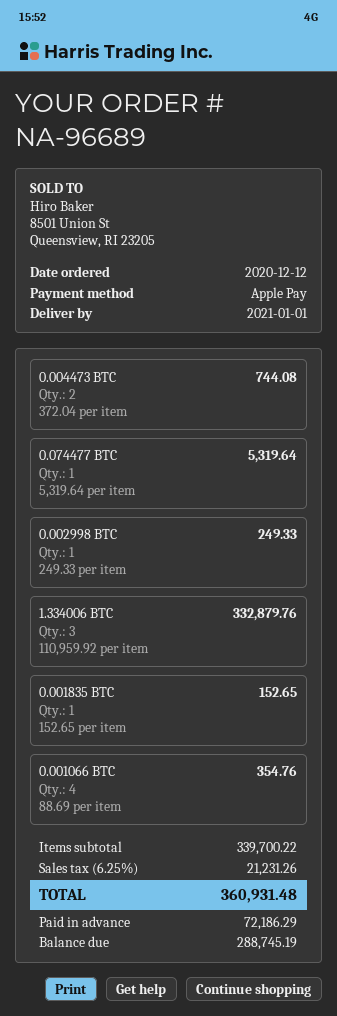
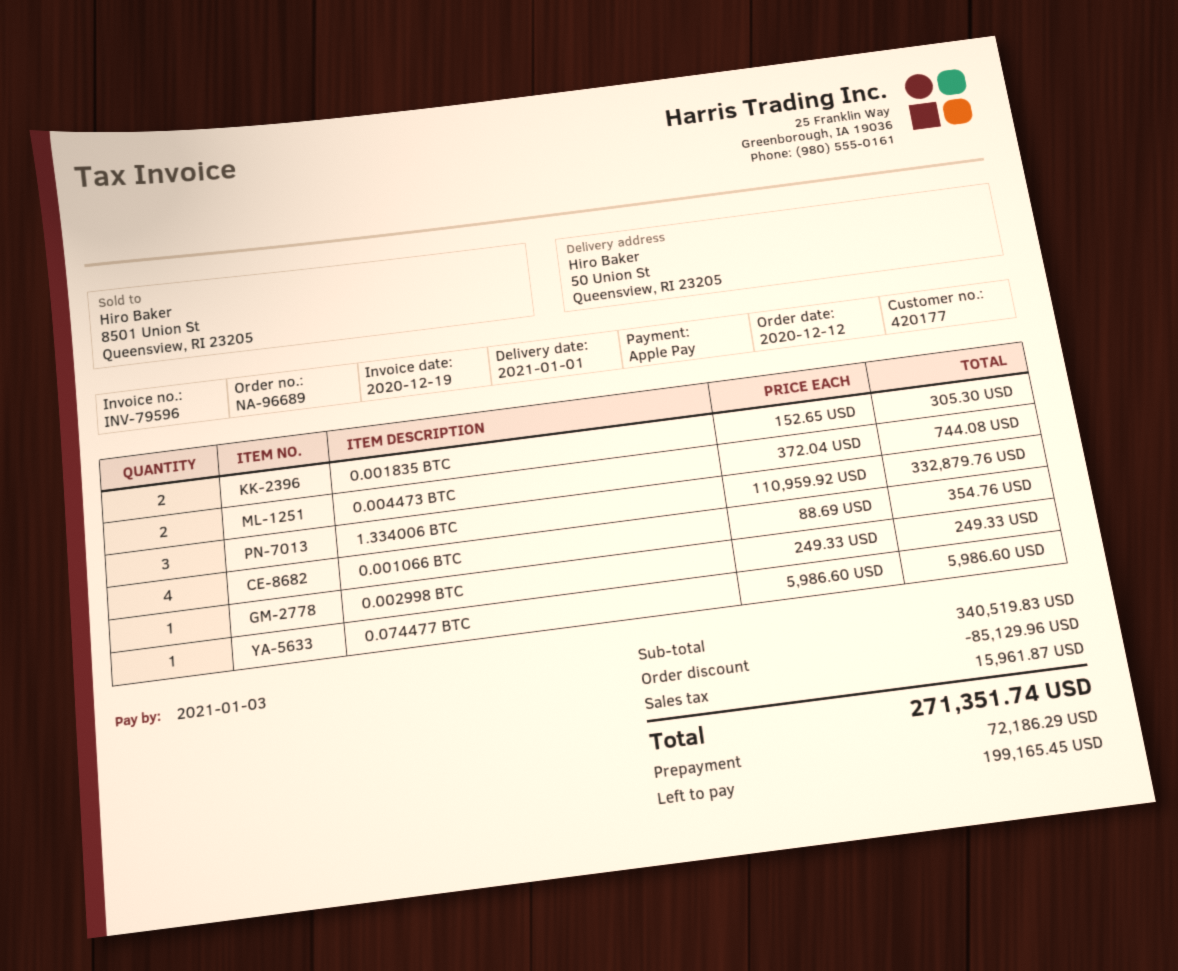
0.074477 BTC: 1 x 5319.64 = 5319.64 -> 1 x 5986.60 = 5986.60
0.001835 BTC: 1 x 152.65 = 152.65 -> 2 x 152.65 = 305.30
subtotal: 339700.22 -> 340519.83
discount: none -> 85129.96
tax: 21231.26 -> 15961.87
total: 360931.48 -> 271351.74
balance: 288745.19 -> 199165.45

